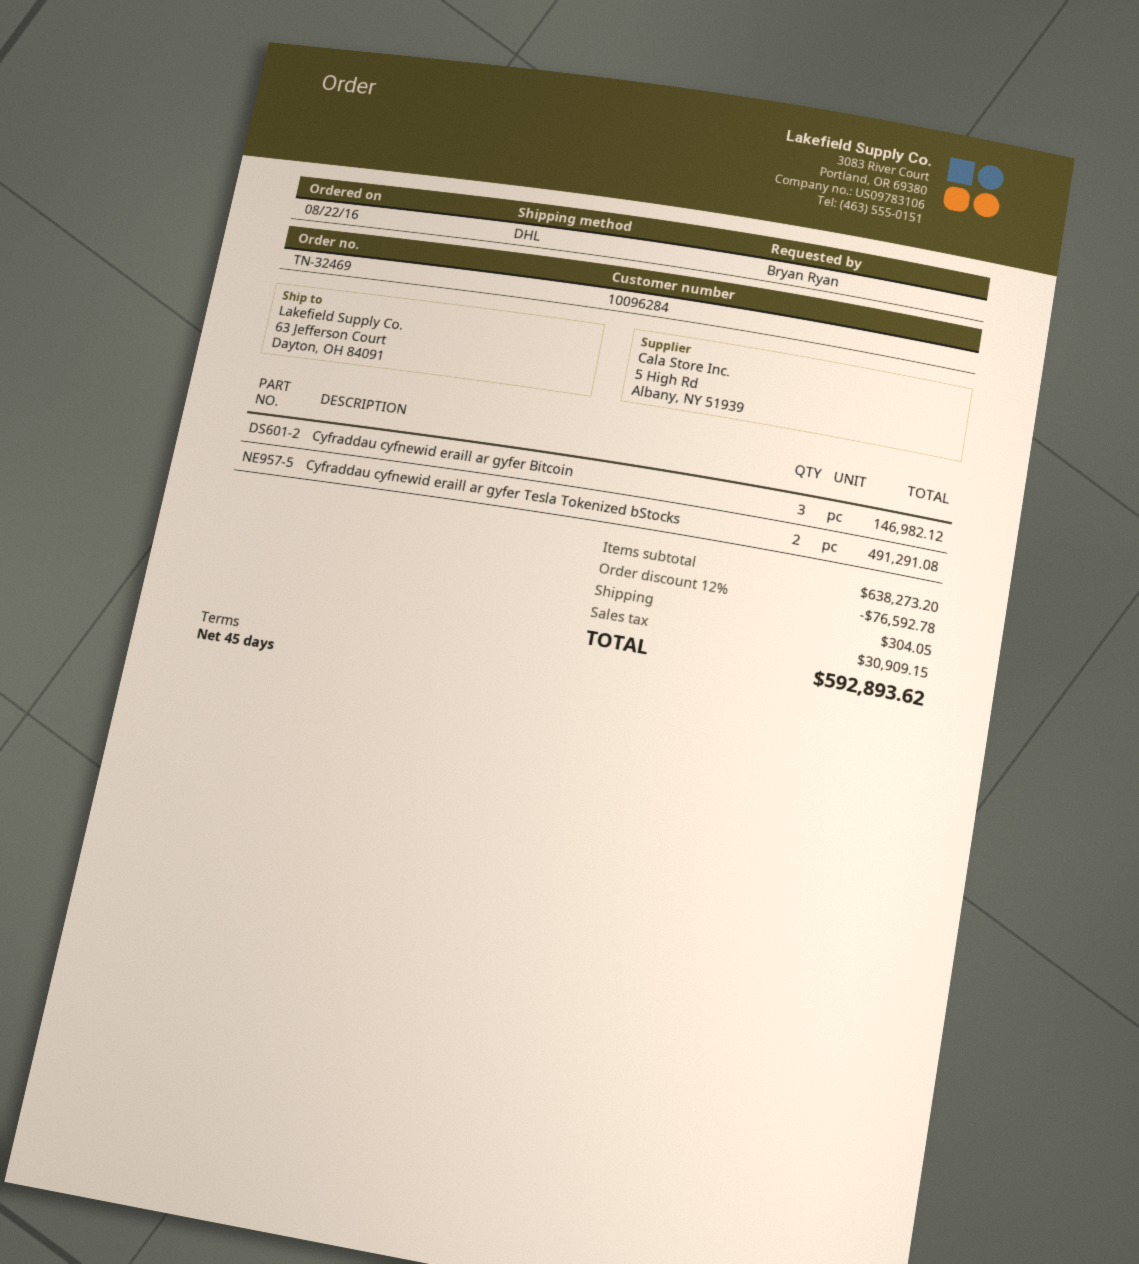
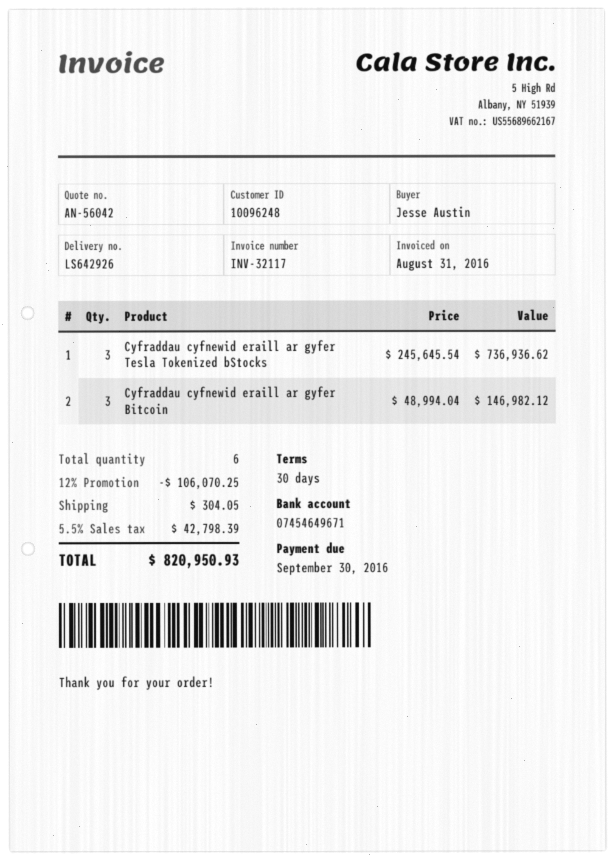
payment terms: 45 days -> 30 days
customer number: 10096284 -> 10096248
ordered by: Bryan Ryan -> Jesse Austin
Cyfraddau cyfnewid eraill ar gyfer Tesla Tokenized bStocks: 2 for 491291.08 -> 3 for 736936.62
discount: 12% = 76592.78 -> 12% = 106070.25
tax: 30909.15 -> 42798.39
total: 592893.62 -> 820950.93

